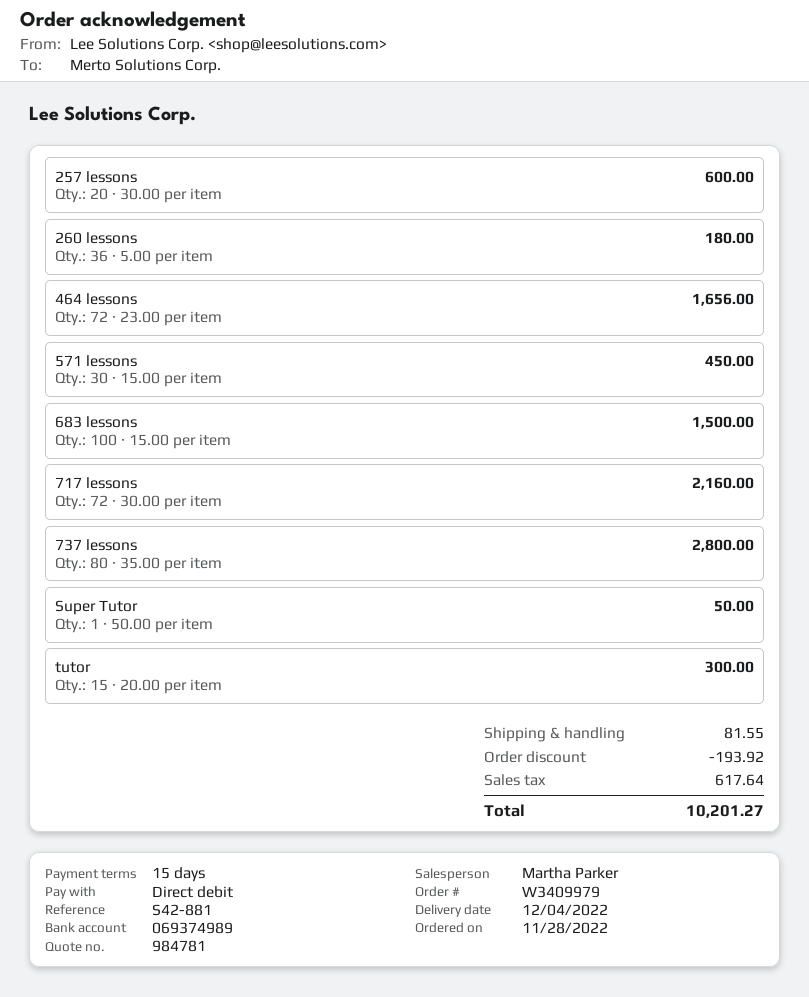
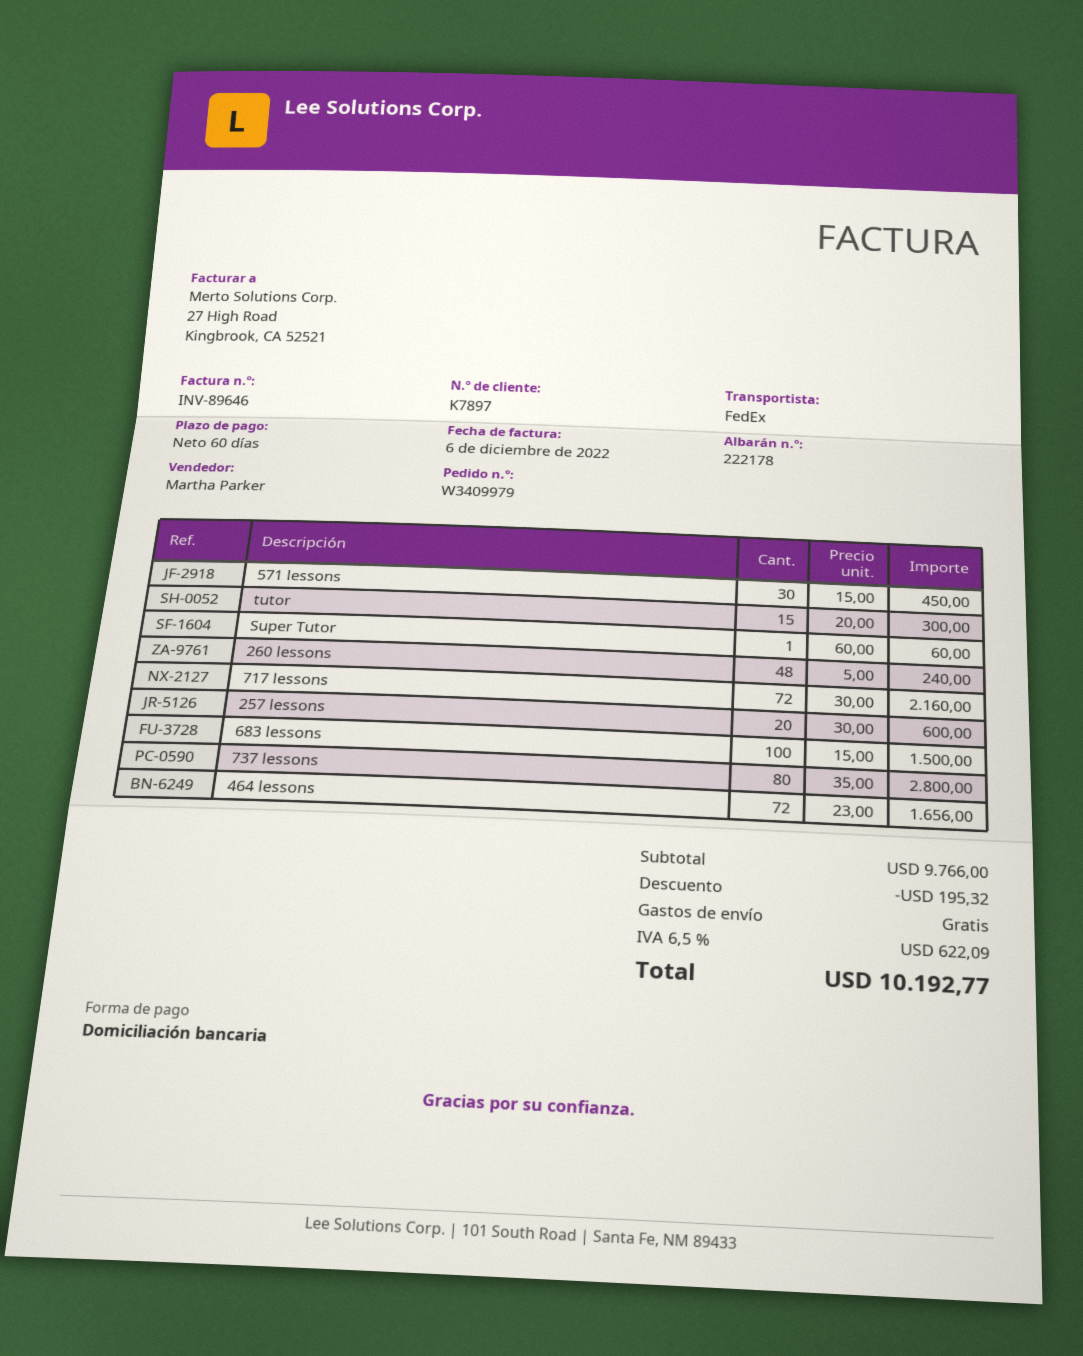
payment terms: 15 days -> 60 days
260 lessons: 36 x 5.00 = 180.00 -> 48 x 5.00 = 240.00
Super Tutor: 1 x 50.00 = 50.00 -> 1 x 60.00 = 60.00
discount: 193.92 -> 195.32
shipping: 81.55 -> 0.00
tax: 617.64 -> 622.09
total: 10201.27 -> 10192.77

